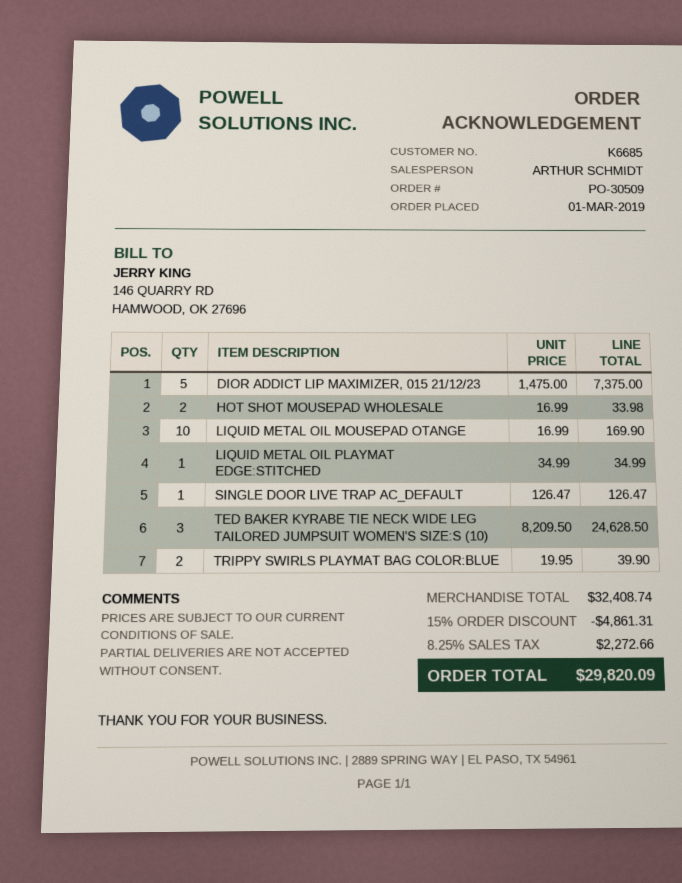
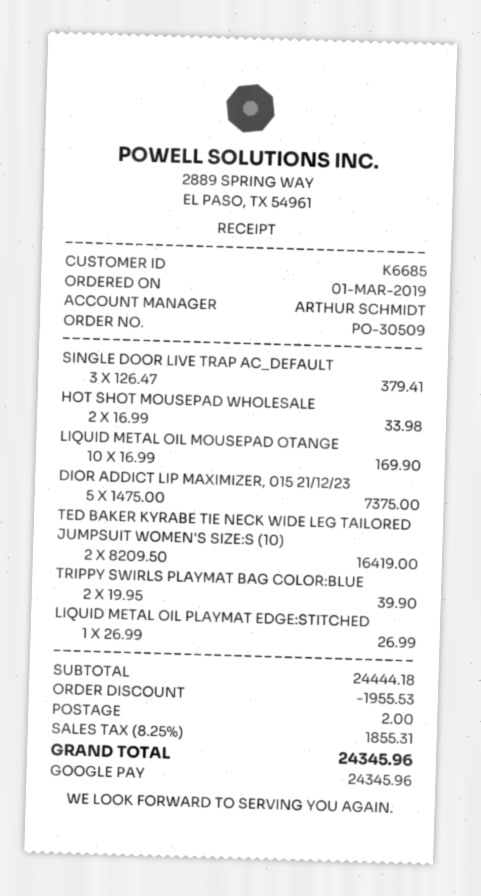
LIQUID METAL OIL PLAYMAT EDGE:STITCHED: 1 x 34.99 = 34.99 -> 1 x 26.99 = 26.99
SINGLE DOOR LIVE TRAP AC_DEFAULT: 1 x 126.47 = 126.47 -> 3 x 126.47 = 379.41
TED BAKER KYRABE TIE NECK WIDE LEG TAILORED JUMPSUIT WOMEN'S SIZE:S (10): 3 x 8209.50 = 24628.50 -> 2 x 8209.50 = 16419.00
subtotal: 32408.74 -> 24444.18
discount: 4861.31 -> 1955.53
shipping: none -> 2.00
tax: 8.25% = 2272.66 -> 8.25% = 1855.31
total: 29820.09 -> 24345.96

